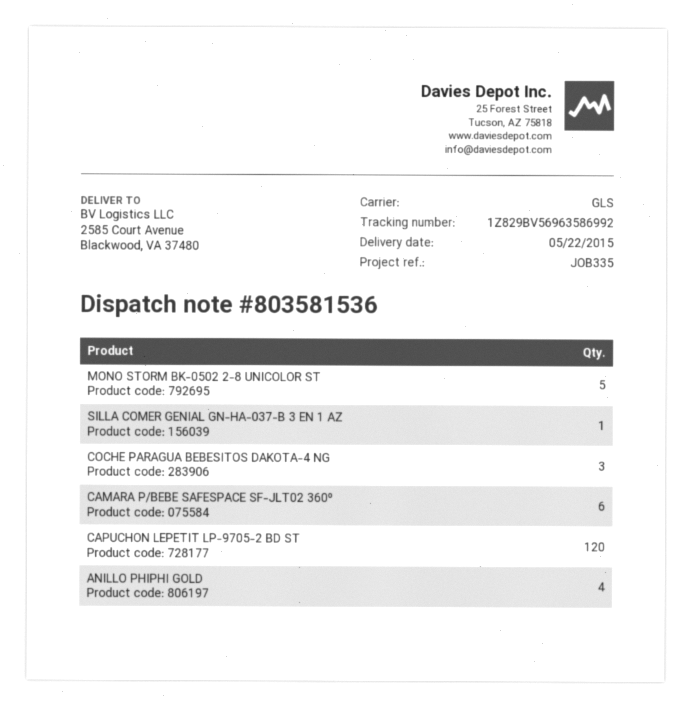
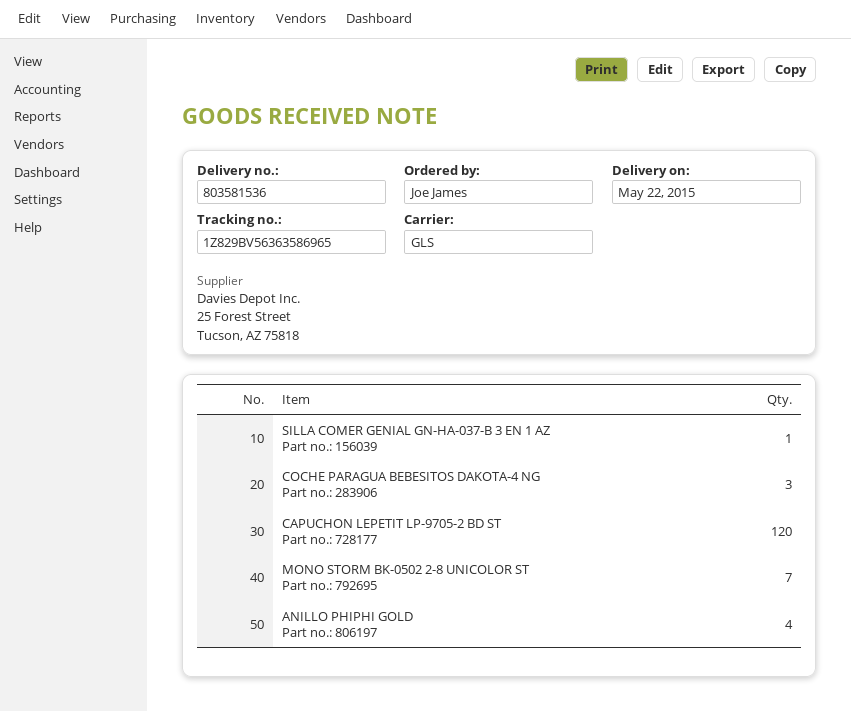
tracking number: 1Z829BV56963586992 -> 1Z829BV56363586965
MONO STORM BK-0502 2-8 UNICOLOR ST: 5 -> 7
CAMARA P/BEBE SAFESPACE SF-JLT02 360º: 6 -> none

